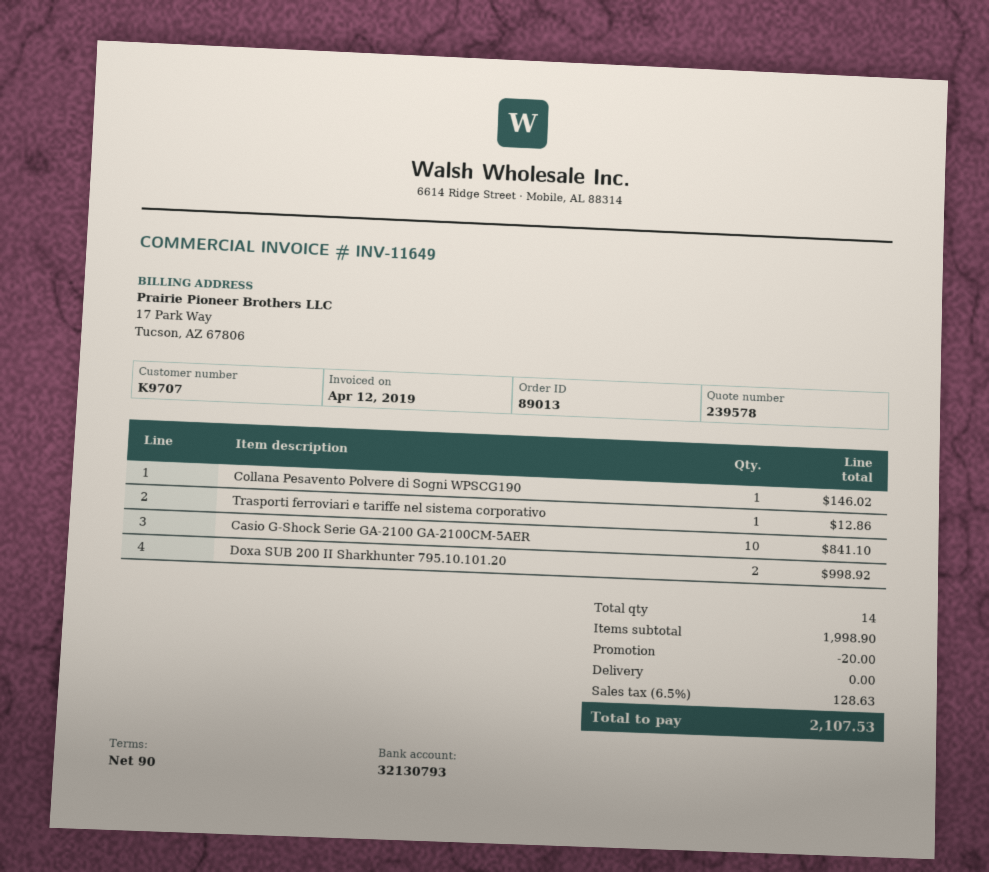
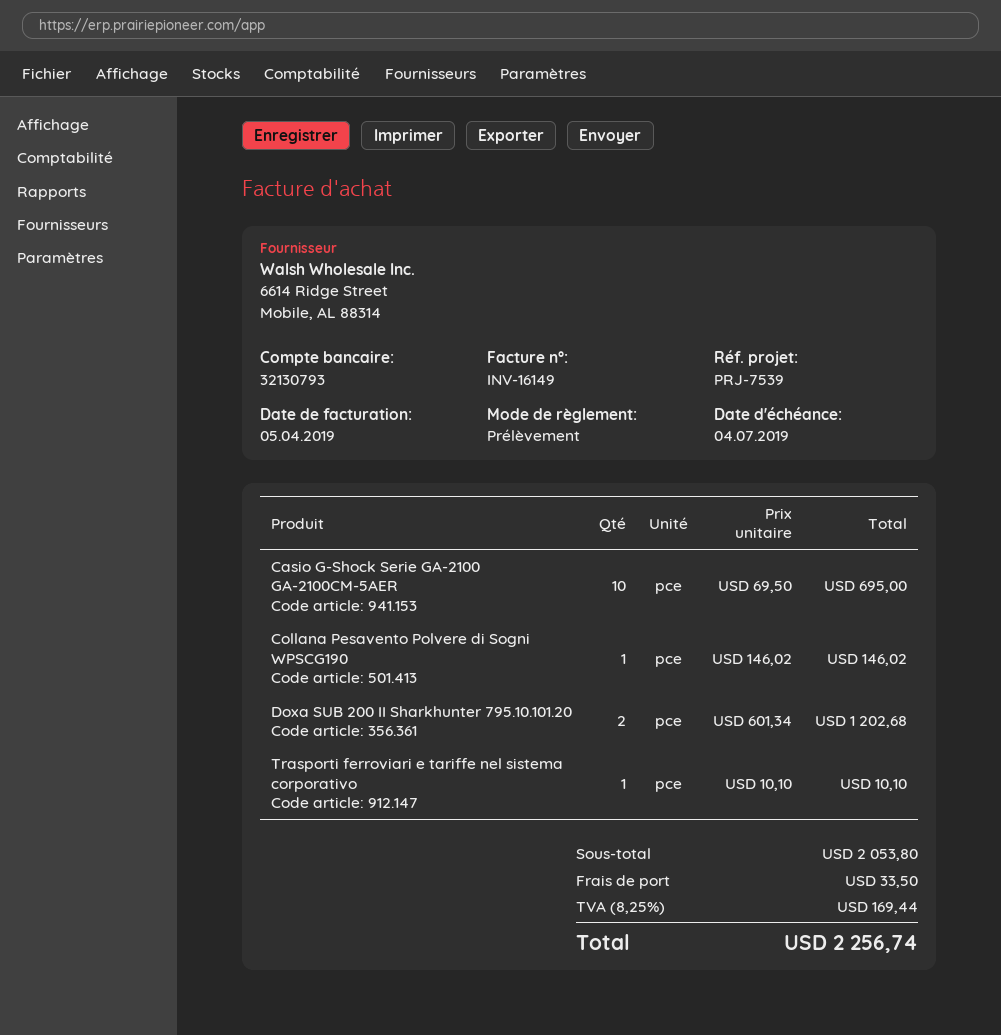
invoice number: INV-11649 -> INV-16149
invoice date: 2019-04-12 -> 2019-04-05
Trasporti ferroviari e tariffe nel sistema corporativo: 1 for 12.86 -> 1 for 10.10
Casio G-Shock Serie GA-2100 GA-2100CM-5AER: 10 for 841.10 -> 10 for 695.00
Doxa SUB 200 II Sharkhunter 795.10.101.20: 2 for 998.92 -> 2 for 1202.68
subtotal: 1998.90 -> 2053.80
discount: 20.00 -> none
shipping: 0.00 -> 33.50
tax: 6.5% = 128.63 -> 8.25% = 169.44
total: 2107.53 -> 2256.74

